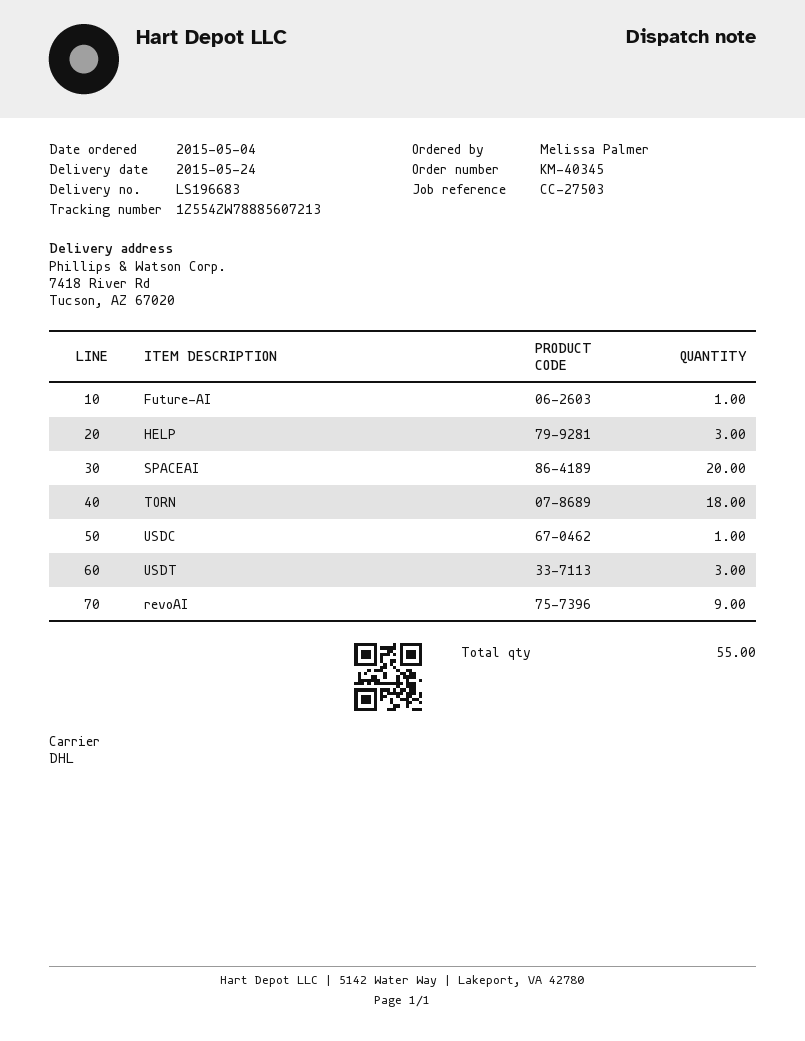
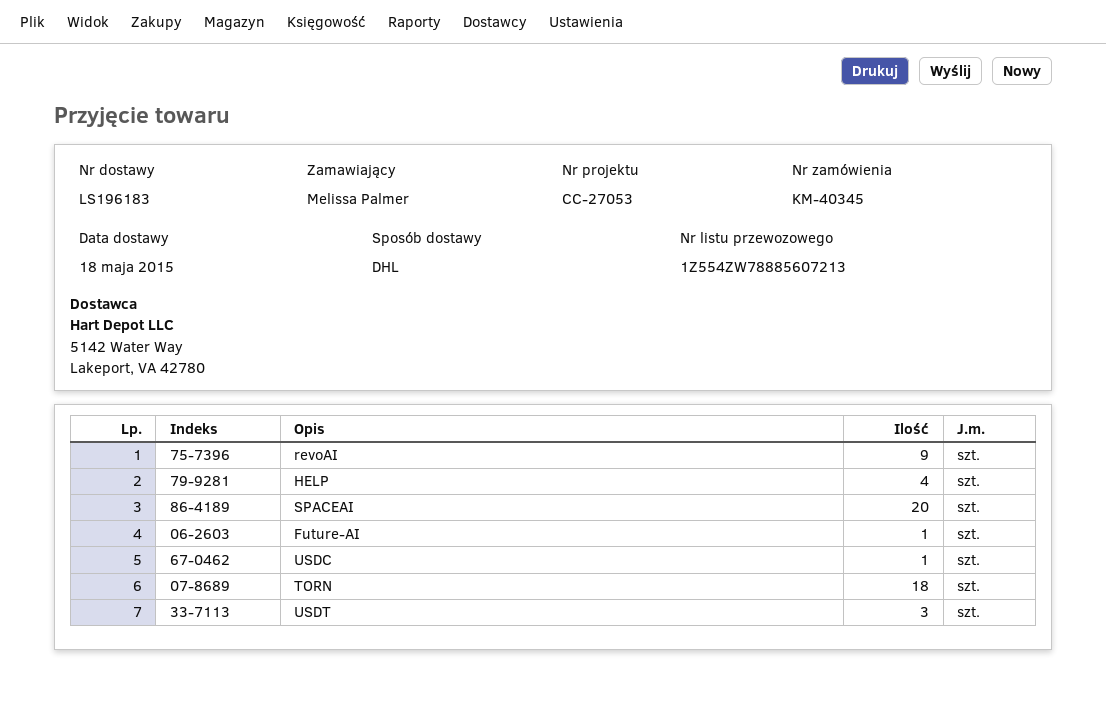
delivery note number: LS196683 -> LS196183
delivery date: 2015-05-24 -> 2015-05-18
reference: CC-27503 -> CC-27053
HELP: 3 -> 4

